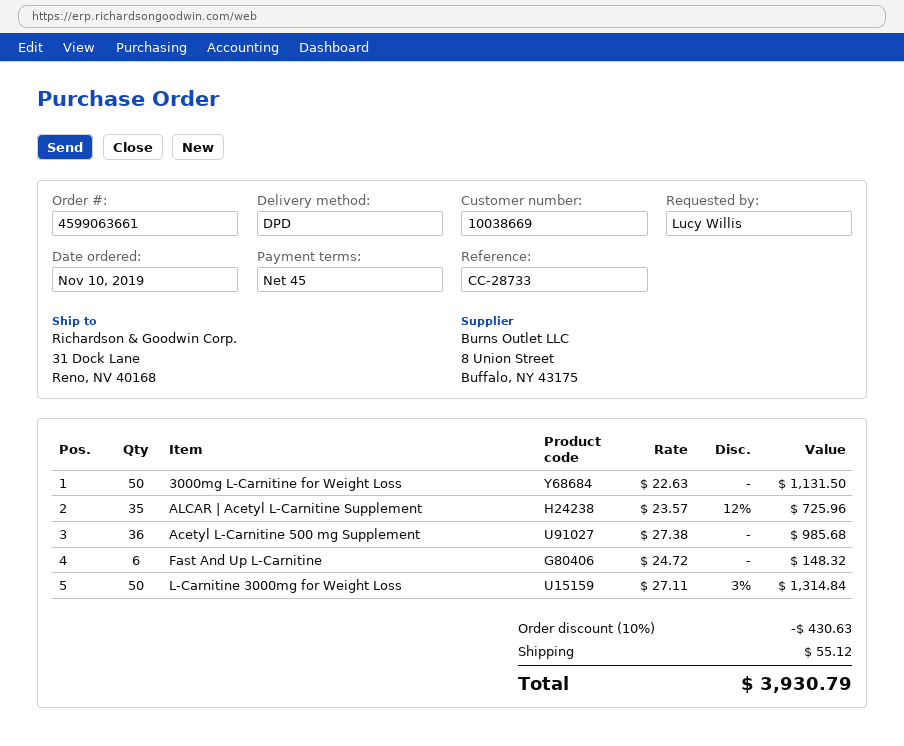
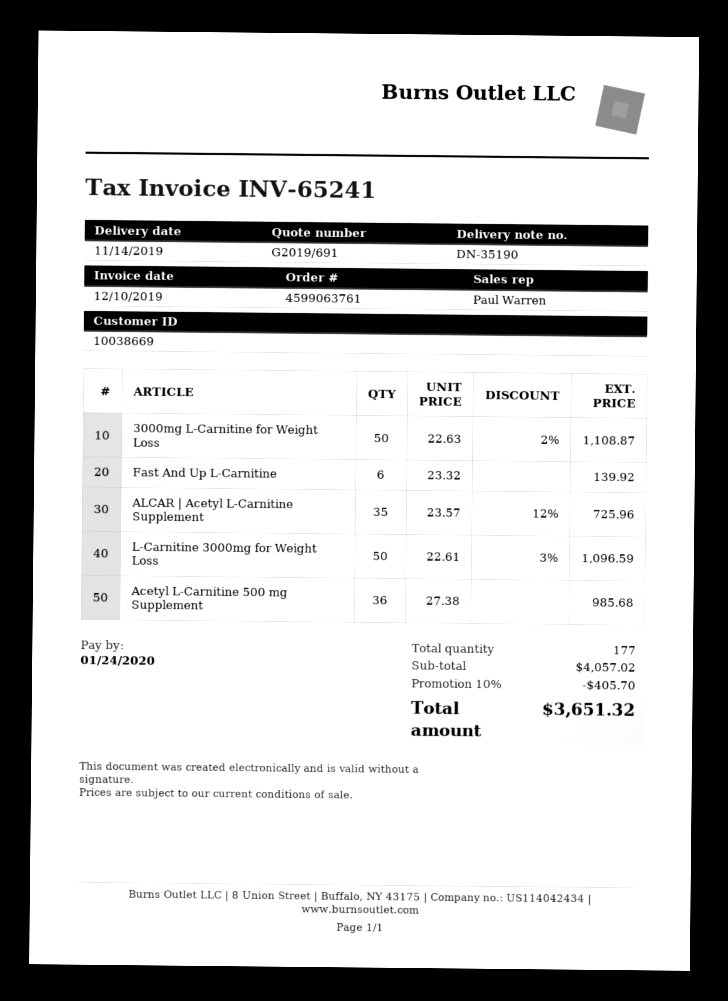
order number: 4599063661 -> 4599063761
3000mg L-Carnitine for Weight Loss: 50 x 22.63 = 1131.50 -> 50 x 22.63 - 2% = 1108.87
Fast And Up L-Carnitine: 6 x 24.72 = 148.32 -> 6 x 23.32 = 139.92
L-Carnitine 3000mg for Weight Loss: 50 x 27.11 - 3% = 1314.84 -> 50 x 22.61 - 3% = 1096.59
discount: 10% = 430.63 -> 10% = 405.70
shipping: 55.12 -> none
total: 3930.79 -> 3651.32

